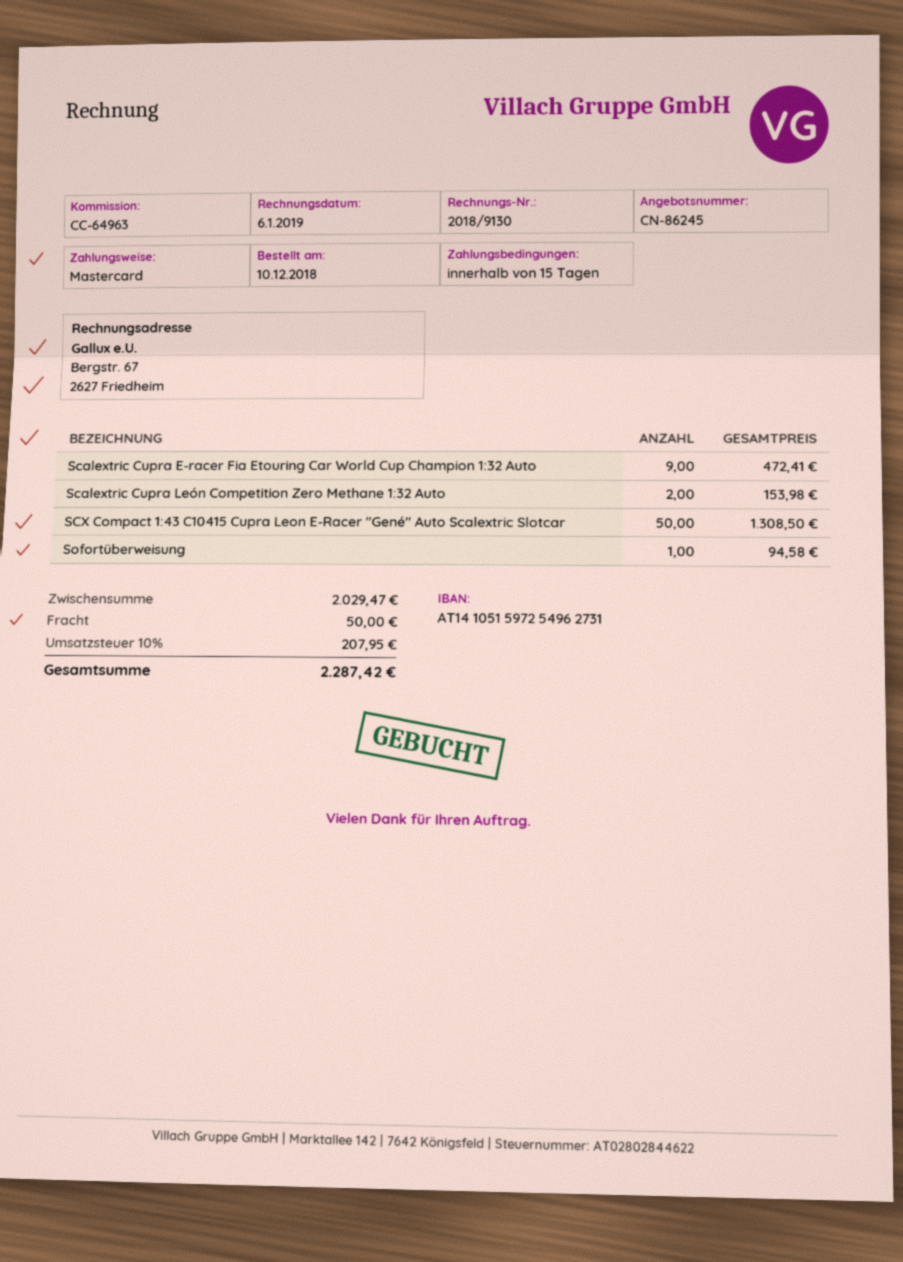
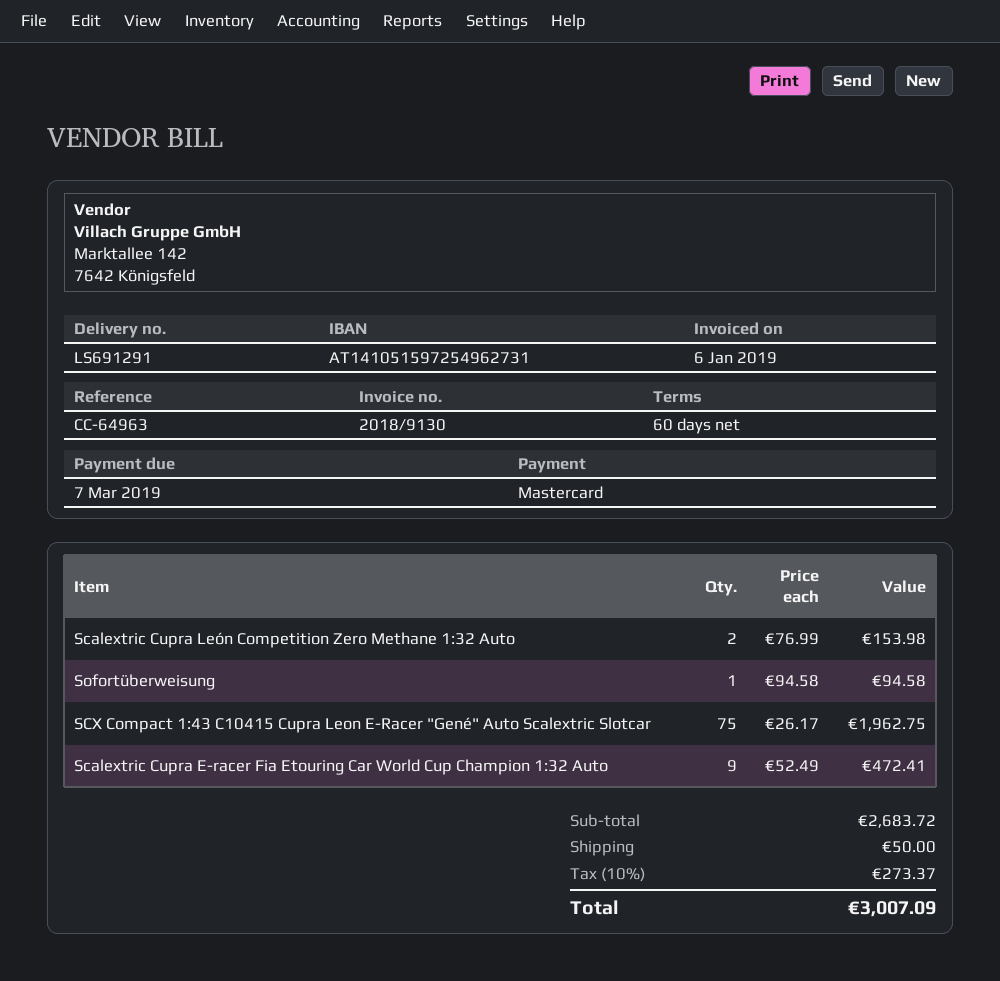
payment terms: 15 days -> 60 days
SCX Compact 1:43 C10415 Cupra Leon E-Racer "Gené" Auto Scalextric Slotcar: 50 for 1308.50 -> 75 for 1962.75
subtotal: 2029.47 -> 2683.72
tax: 10% = 207.95 -> 10% = 273.37
total: 2287.42 -> 3007.09

